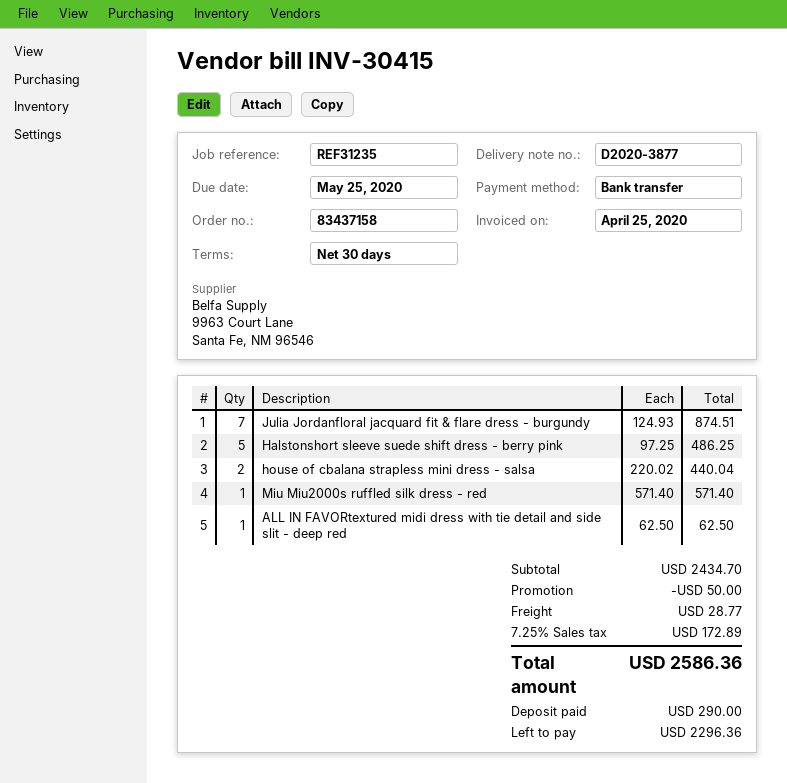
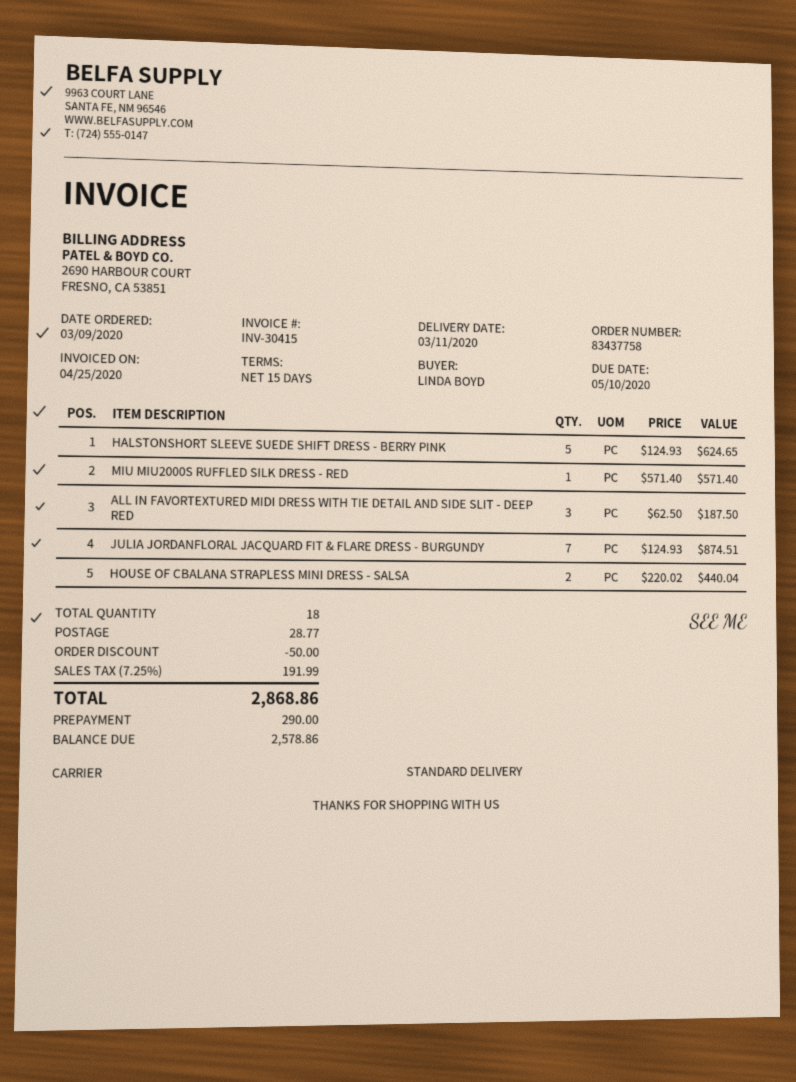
order number: 83437158 -> 83437758
payment terms: 30 days -> 15 days
due date: 2020-05-25 -> 2020-05-10
Halstonshort sleeve suede shift dress - berry pink: 5 x 97.25 = 486.25 -> 5 x 124.93 = 624.65
ALL IN FAVORtextured midi dress with tie detail and side slit - deep red: 1 x 62.50 = 62.50 -> 3 x 62.50 = 187.50
tax: 7.25% = 172.89 -> 7.25% = 191.99
total: 2586.36 -> 2868.86
balance: 2296.36 -> 2578.86

